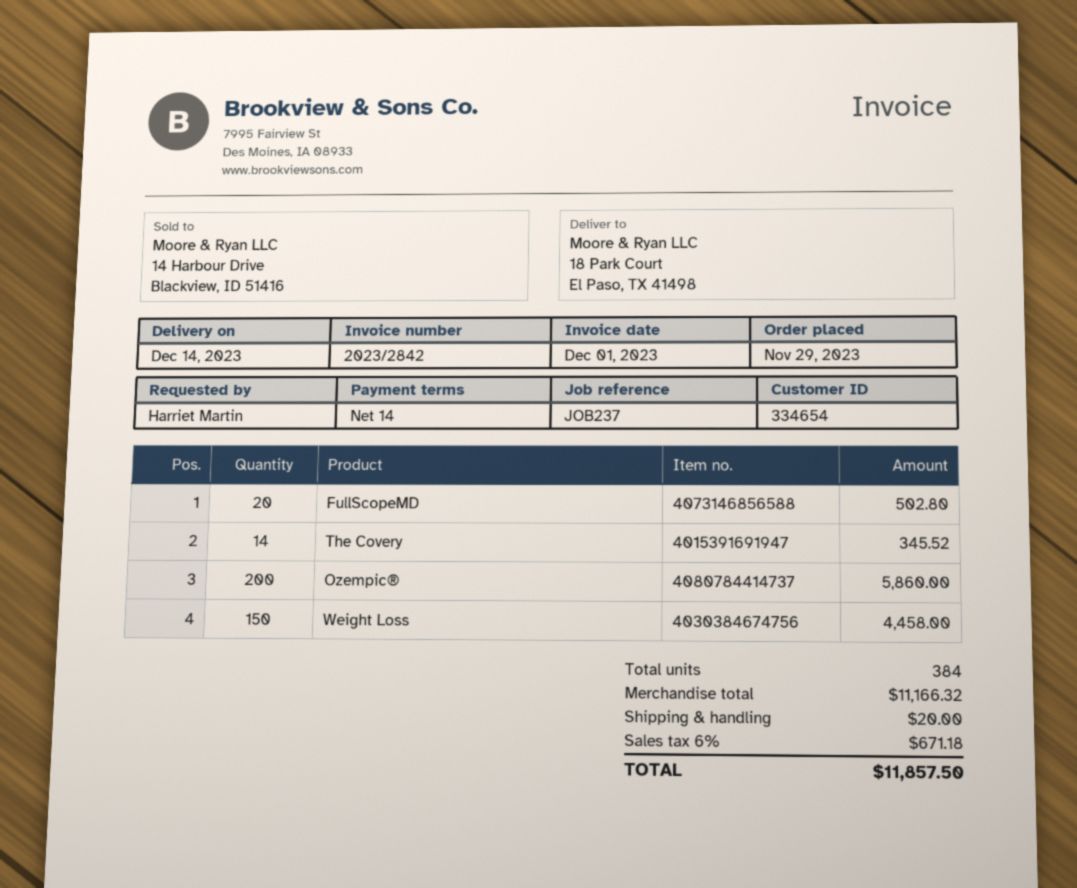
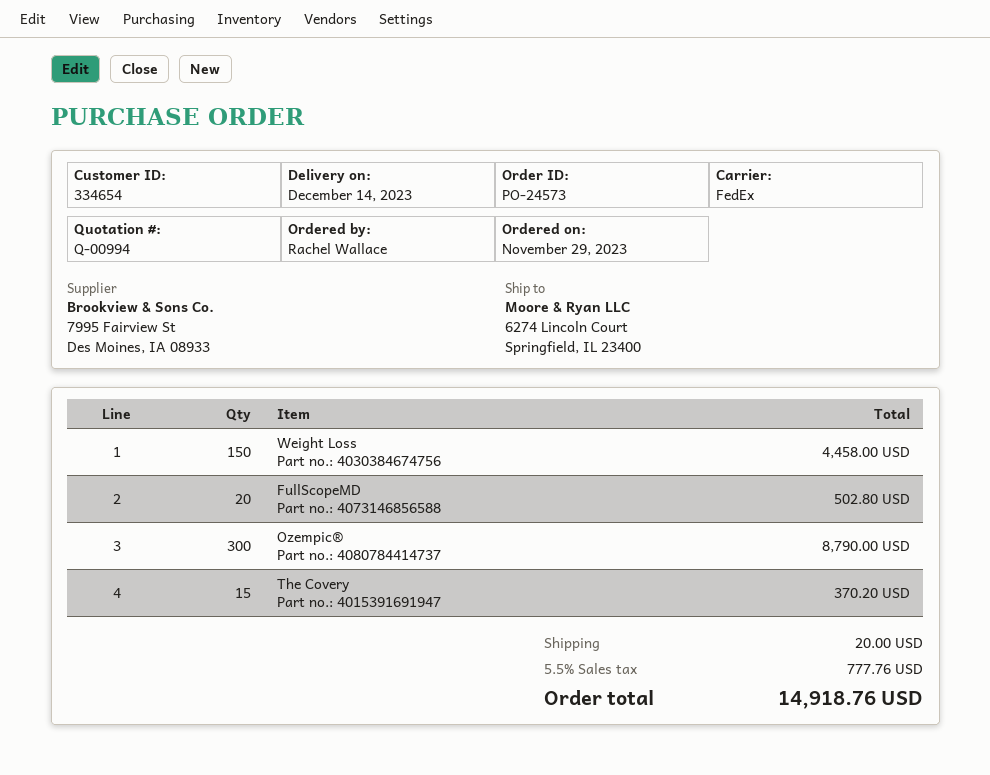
ordered by: Harriet Martin -> Rachel Wallace
ship to: 18 Park Court, El Paso, TX 41498 -> 6274 Lincoln Court, Springfield, IL 23400
The Covery: 14 for 345.52 -> 15 for 370.20
Ozempic®: 200 for 5860.00 -> 300 for 8790.00
tax: 6% = 671.18 -> 5.5% = 777.76
total: 11857.50 -> 14918.76

